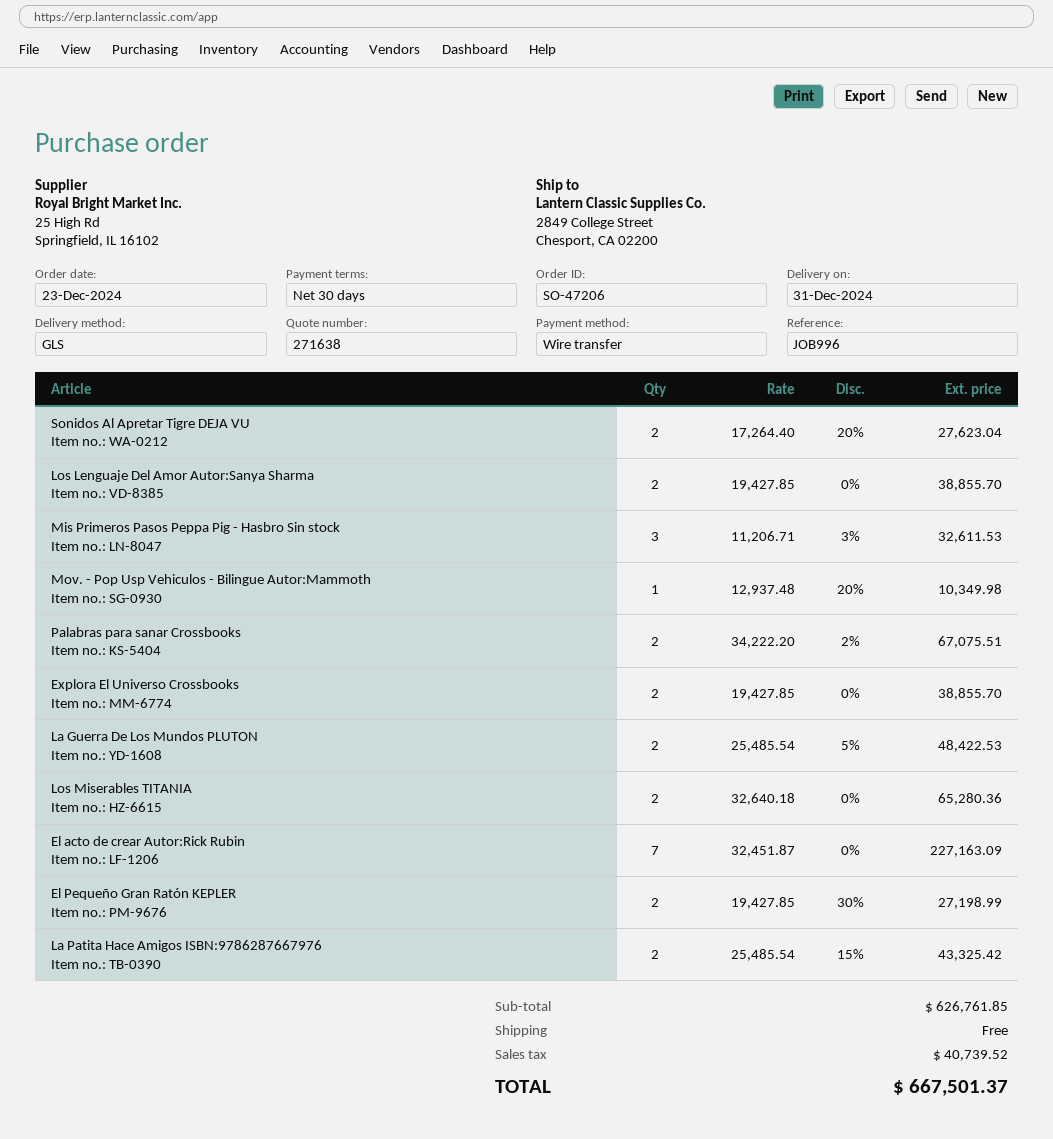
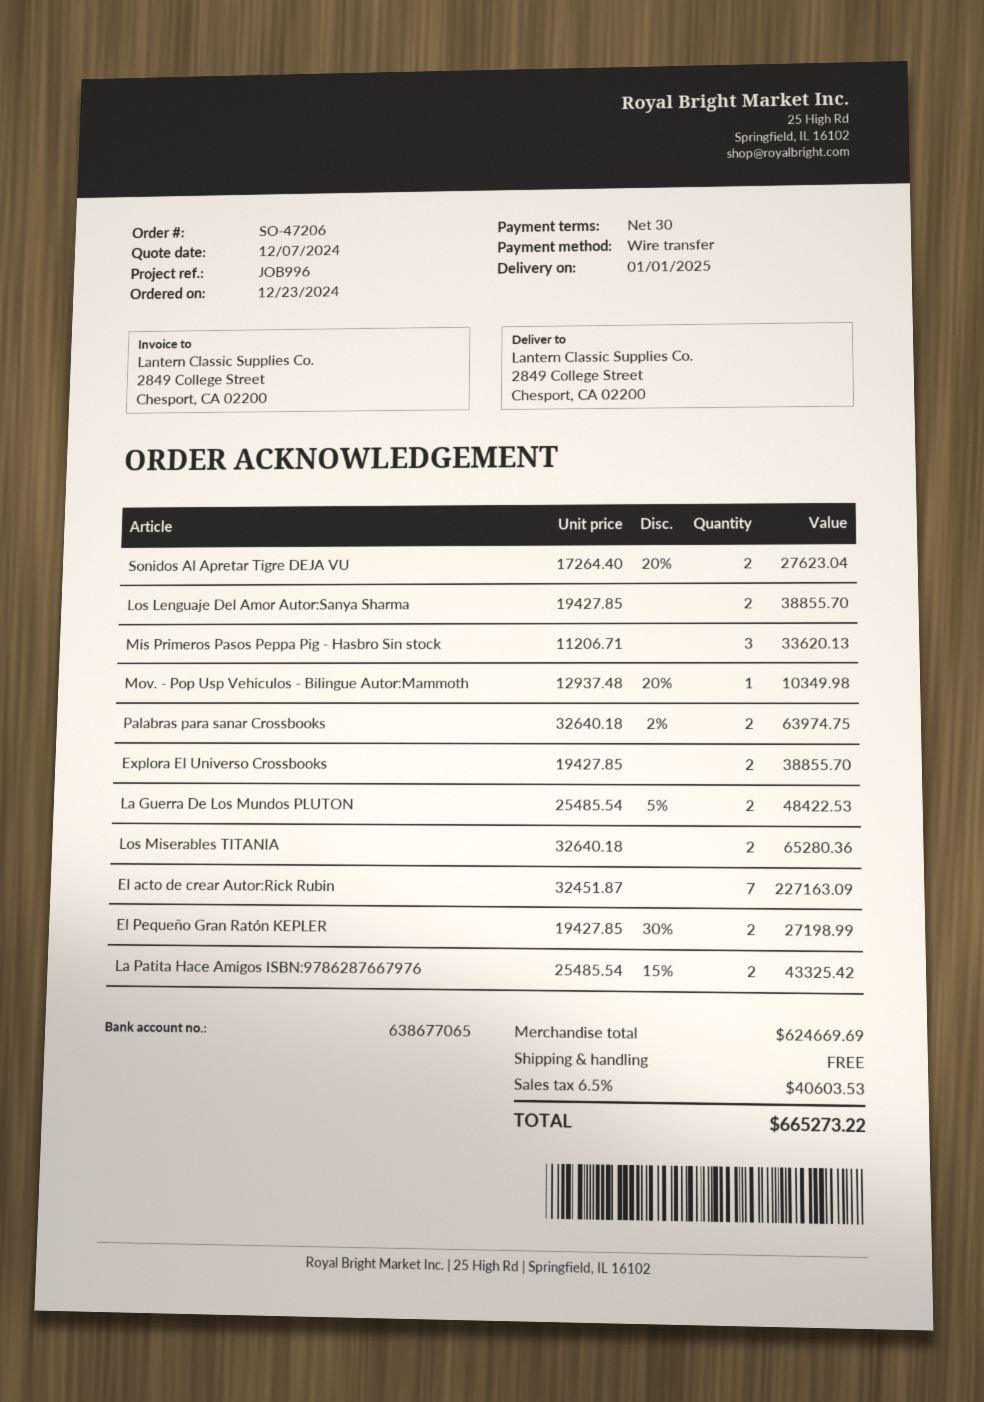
delivery date: 2024-12-31 -> 2025-01-01
Mis Primeros Pasos Peppa Pig - Hasbro Sin stock: 3 x 11206.71 - 3% = 32611.53 -> 3 x 11206.71 = 33620.13
Palabras para sanar Crossbooks: 2 x 34222.20 - 2% = 67075.51 -> 2 x 32640.18 - 2% = 63974.75
subtotal: 626761.85 -> 624669.69
tax: 40739.52 -> 40603.53
total: 667501.37 -> 665273.22

